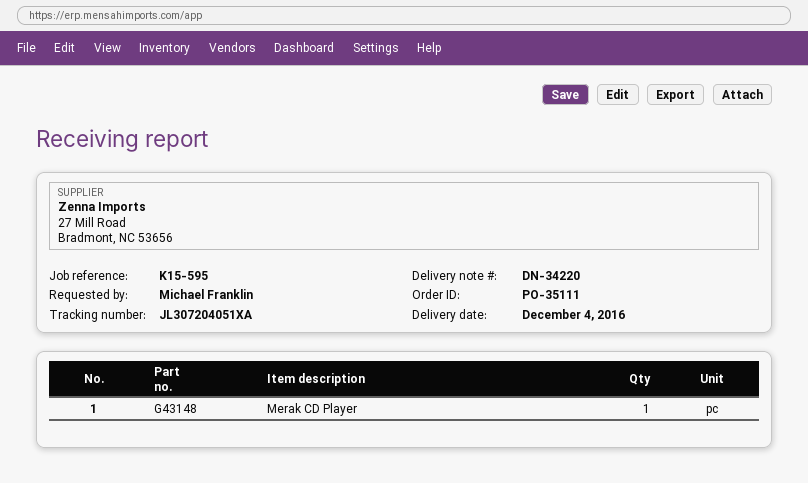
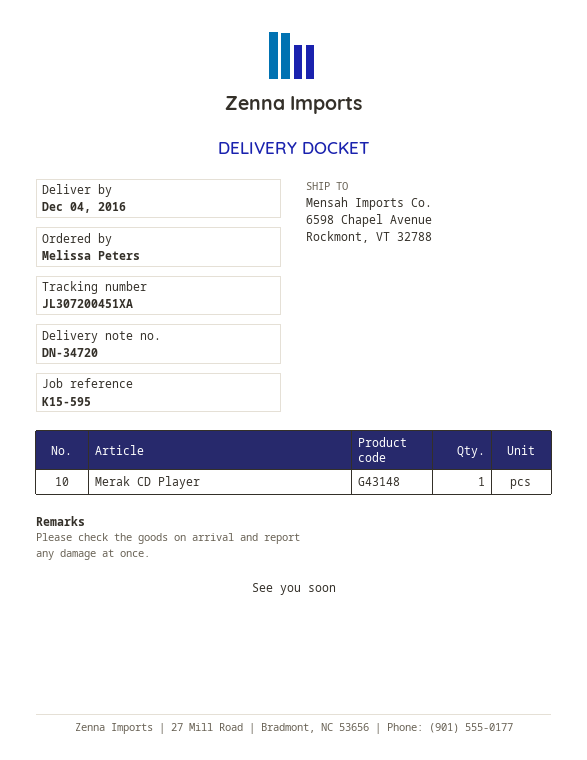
delivery note number: DN-34220 -> DN-34720
ordered by: Michael Franklin -> Melissa Peters
tracking number: JL307204051XA -> JL307200451XA

